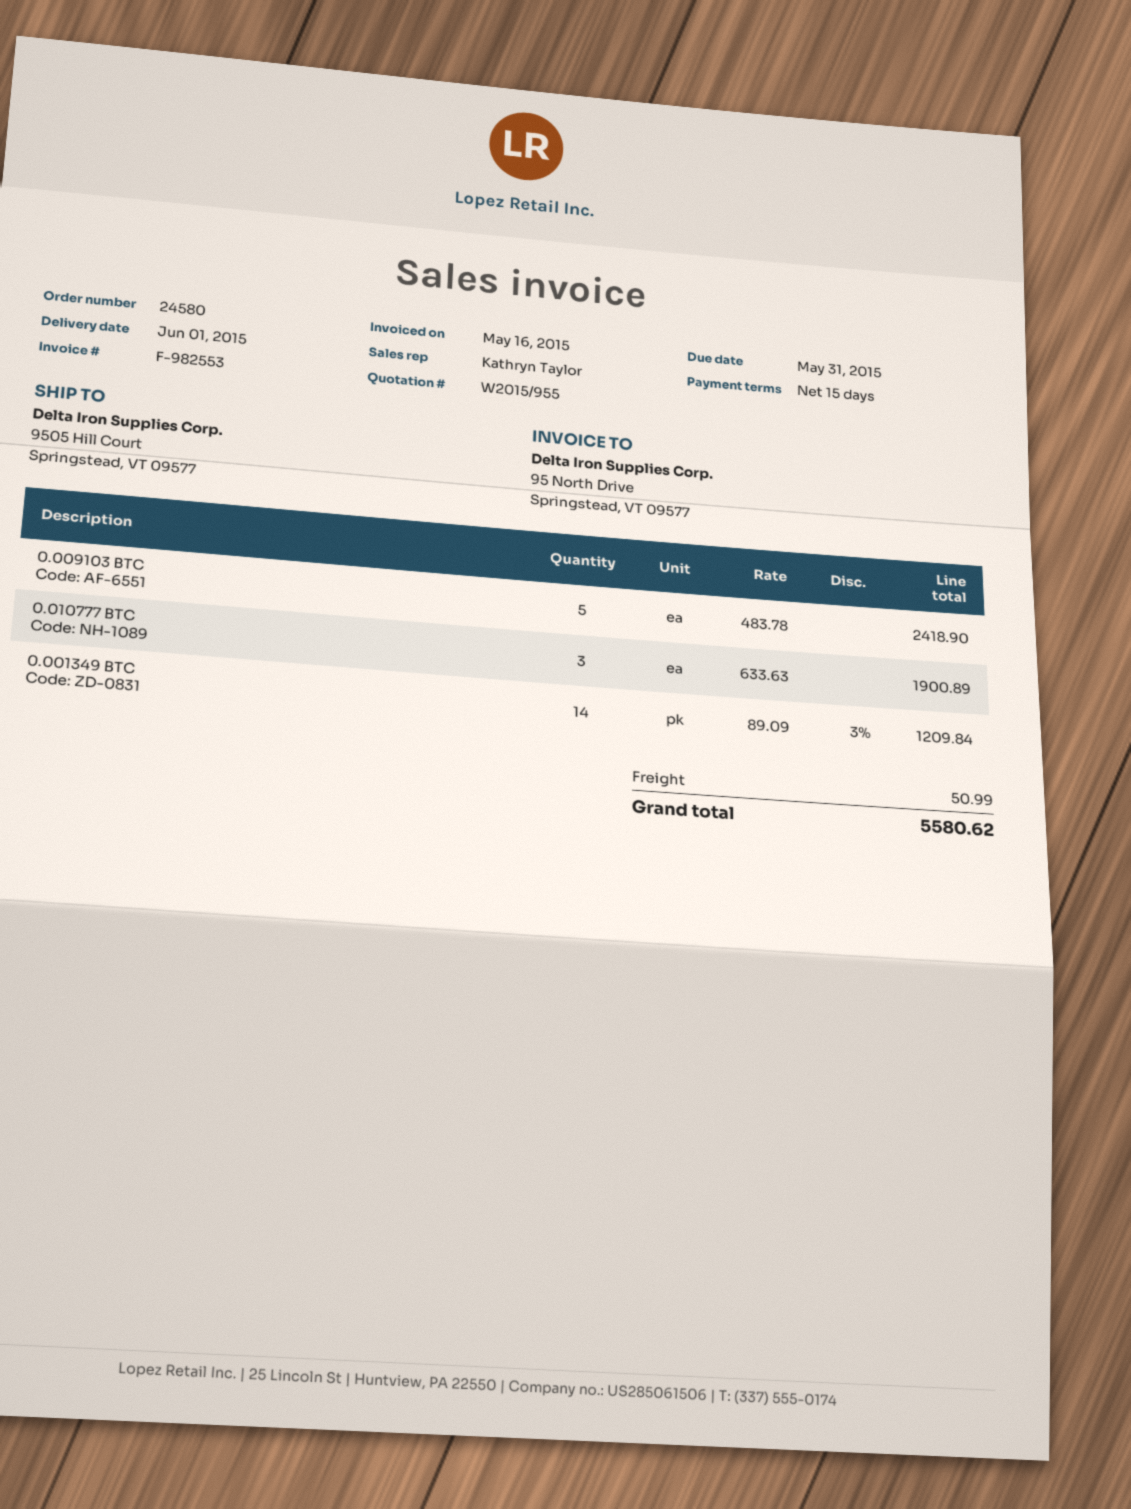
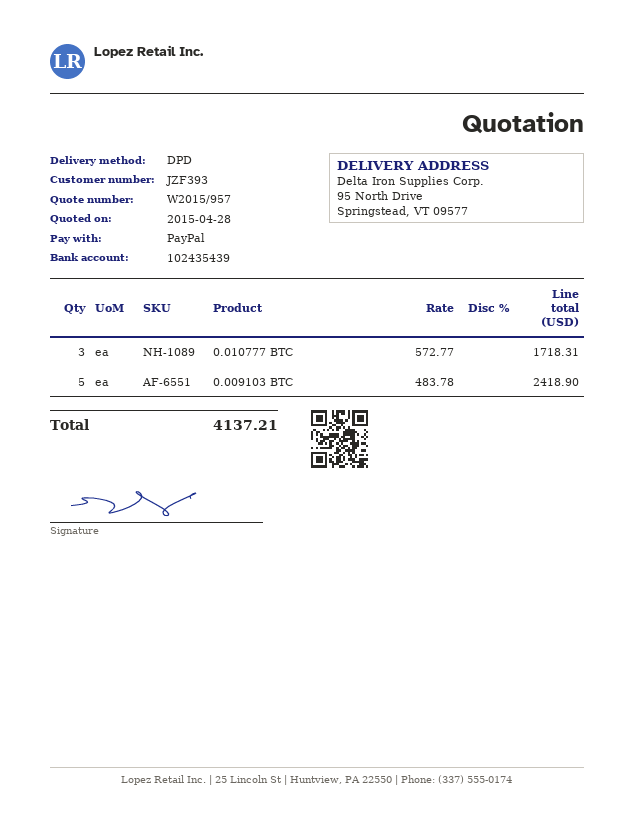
quote number: W2015/955 -> W2015/957
ship to: 9505 Hill Court, Springstead, VT 09577 -> 95 North Drive, Springstead, VT 09577
0.010777 BTC: 3 x 633.63 = 1900.89 -> 3 x 572.77 = 1718.31
0.001349 BTC: 14 x 89.09 - 3% = 1209.84 -> none
shipping: 50.99 -> none
total: 5580.62 -> 4137.21

